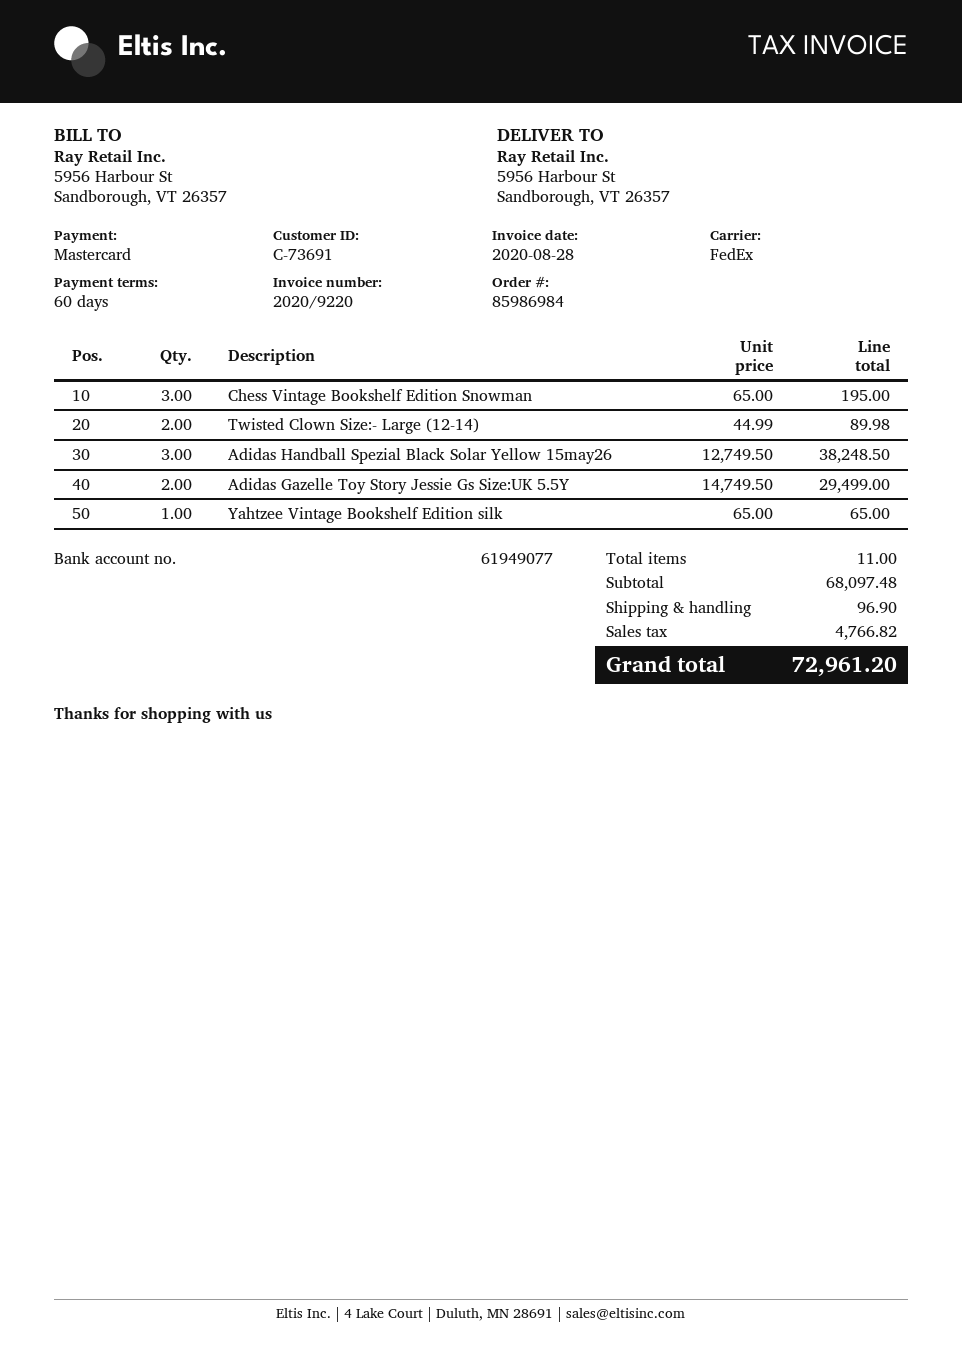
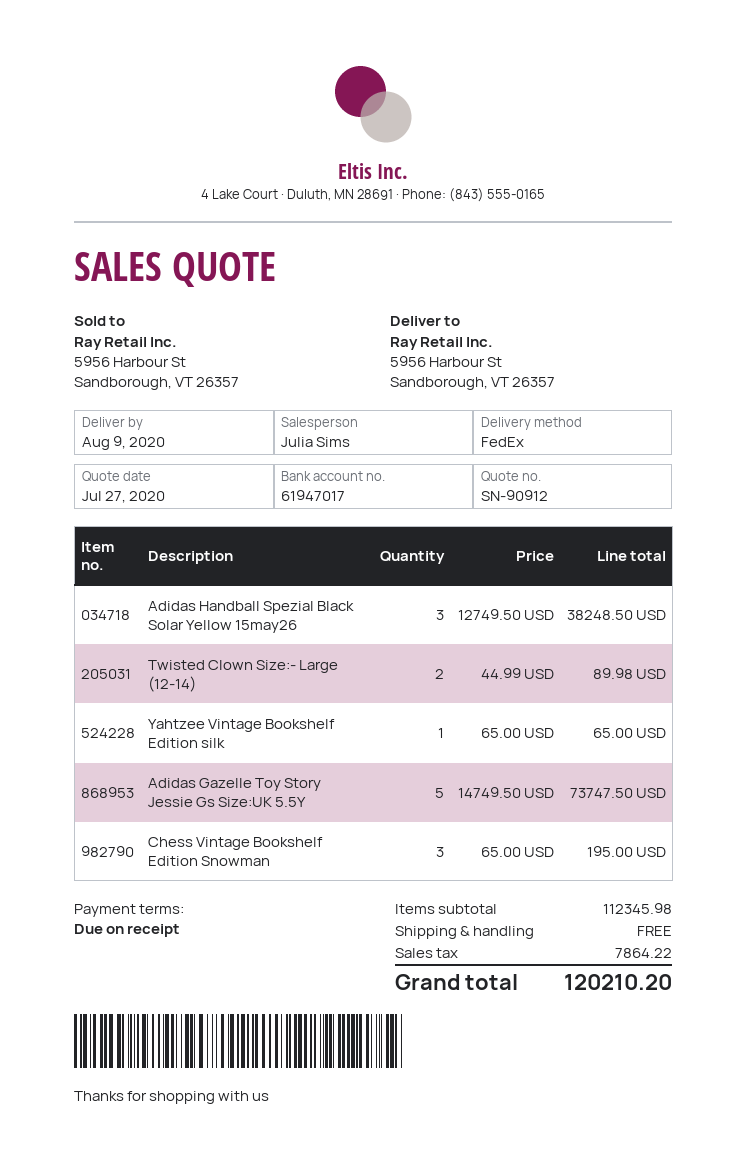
payment terms: 60 days -> on receipt
bank account: 61949077 -> 61947017
Adidas Gazelle Toy Story Jessie Gs Size:UK 5.5Y: 2 x 14749.50 = 29499.00 -> 5 x 14749.50 = 73747.50
subtotal: 68097.48 -> 112345.98
shipping: 96.90 -> 0.00
tax: 4766.82 -> 7864.22
total: 72961.20 -> 120210.20

